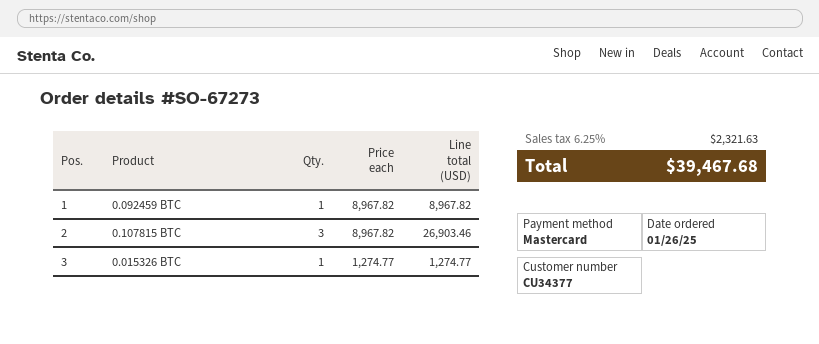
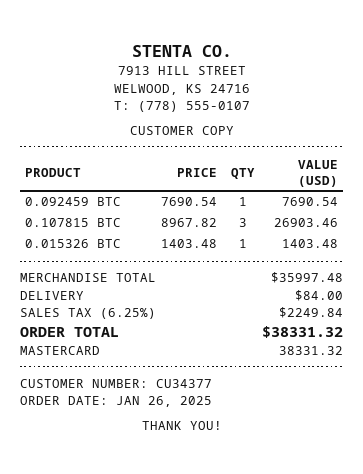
0.092459 BTC: 1 x 8967.82 = 8967.82 -> 1 x 7690.54 = 7690.54
0.015326 BTC: 1 x 1274.77 = 1274.77 -> 1 x 1403.48 = 1403.48
shipping: none -> 84.00
tax: 6.25% = 2321.63 -> 6.25% = 2249.84
total: 39467.68 -> 38331.32

